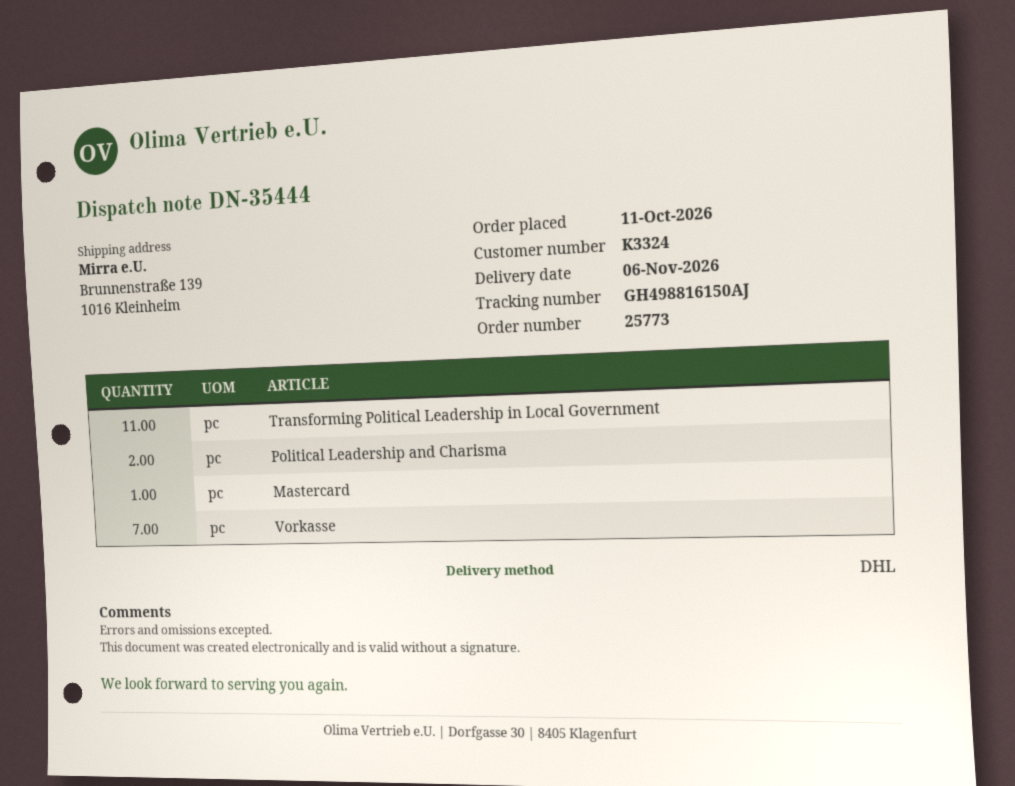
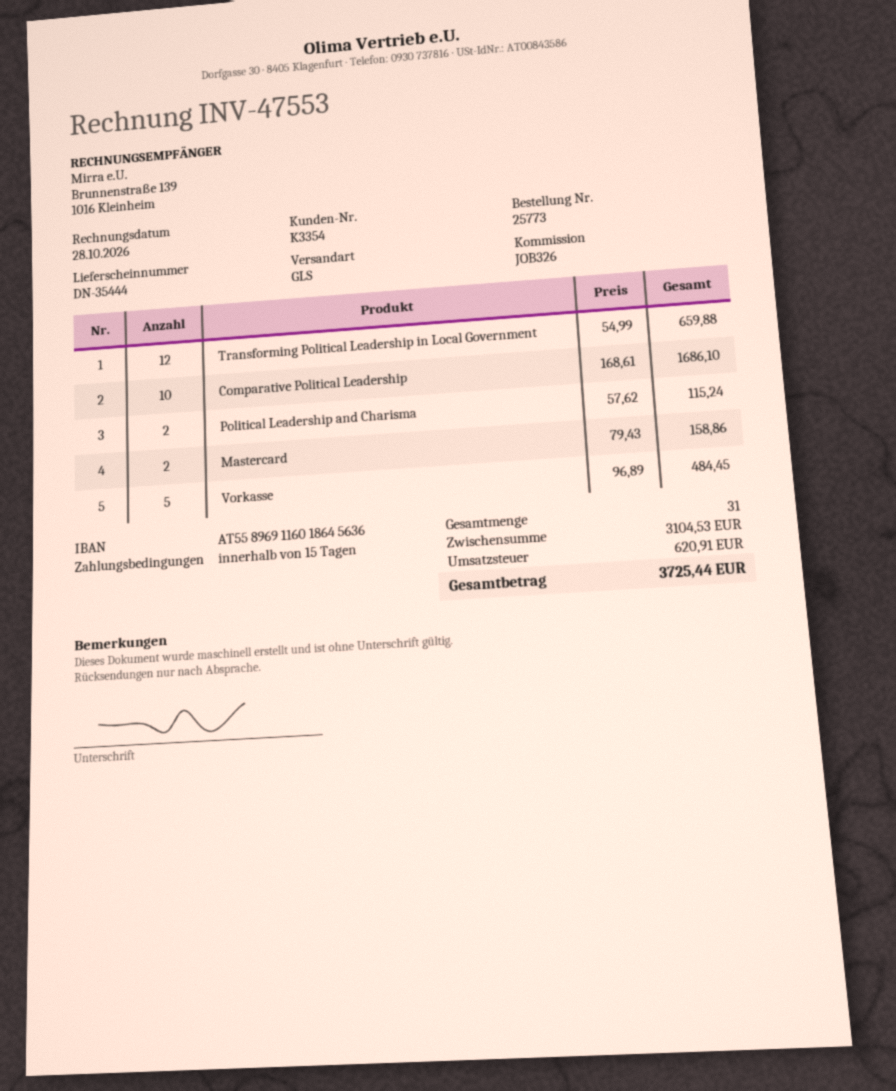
customer number: K3324 -> K3354
shipping method: DHL -> GLS
Transforming Political Leadership in Local Government: 11 -> 12
Mastercard: 1 -> 2
Vorkasse: 7 -> 5
Comparative Political Leadership: none -> 10

